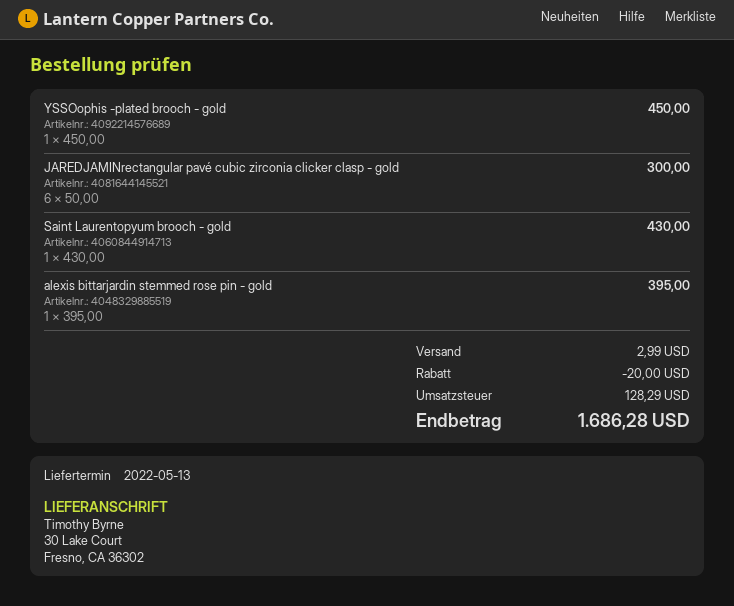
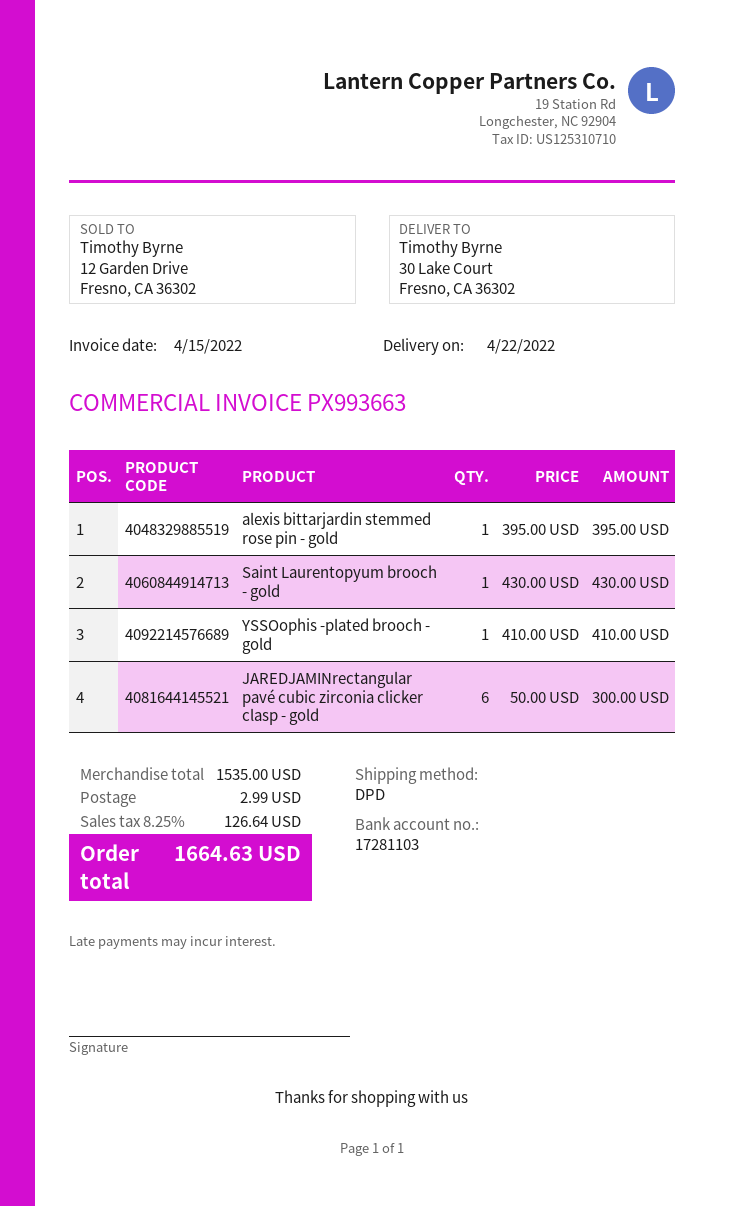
delivery date: 2022-05-13 -> 2022-04-22
YSSOophis -plated brooch - gold: 1 x 450.00 = 450.00 -> 1 x 410.00 = 410.00
discount: 20.00 -> none
tax: 128.29 -> 126.64
total: 1686.28 -> 1664.63

